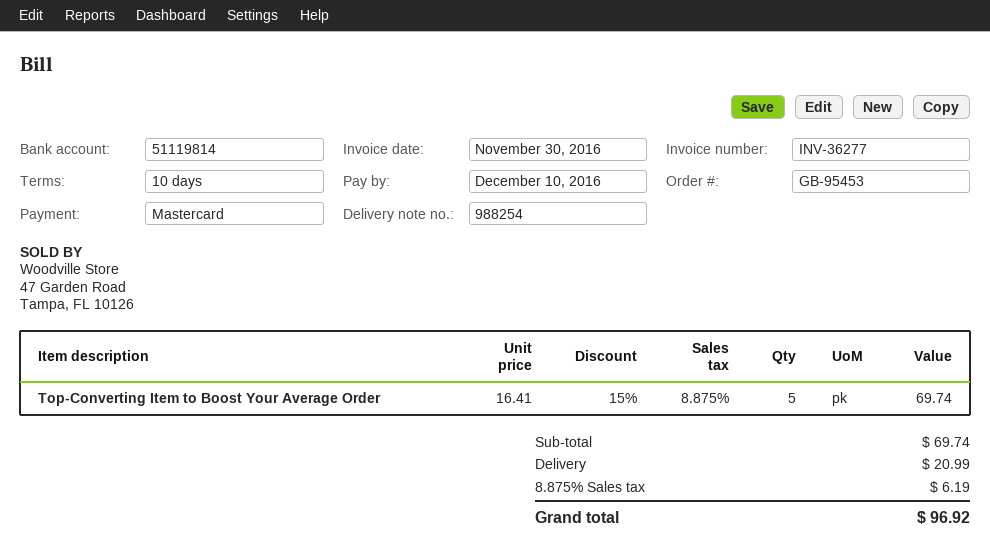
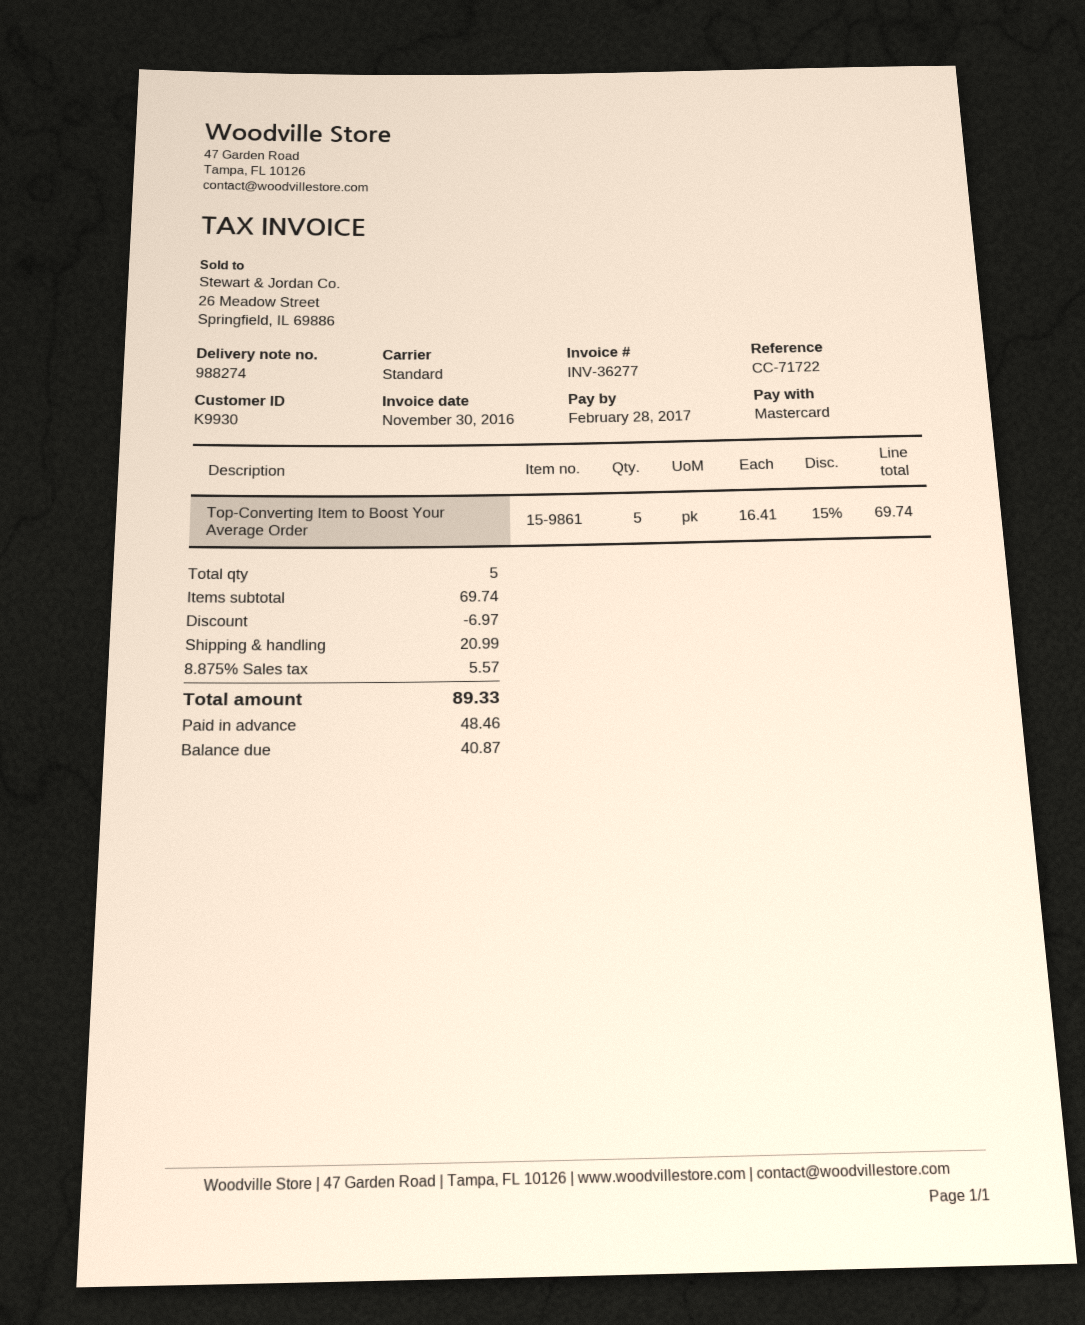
delivery note number: 988254 -> 988274
due date: 2016-12-10 -> 2017-02-28
discount: none -> 6.97
tax: 8.875% = 6.19 -> 8.875% = 5.57
total: 96.92 -> 89.33

